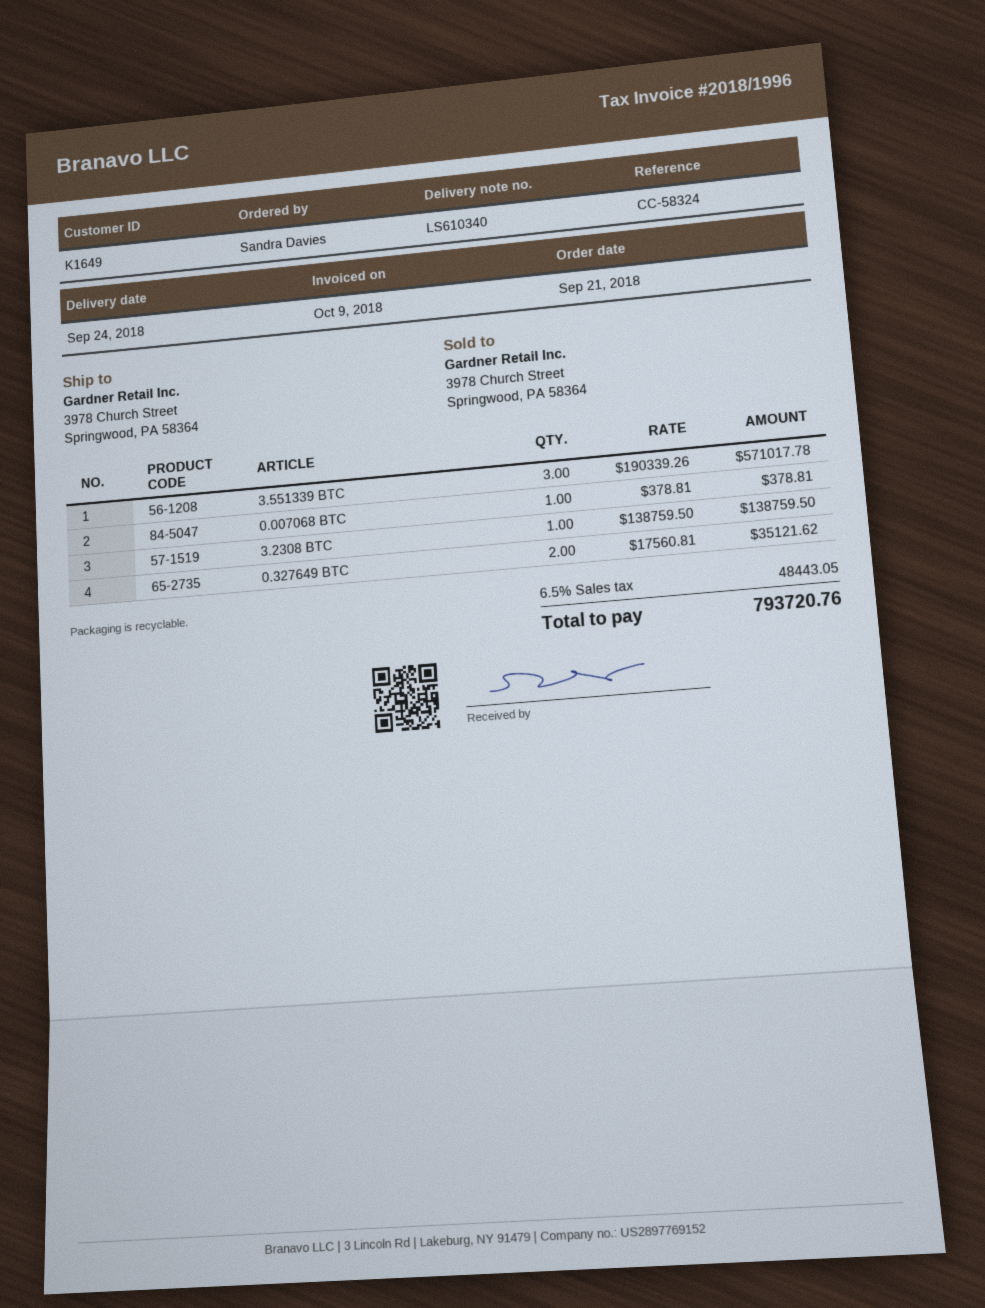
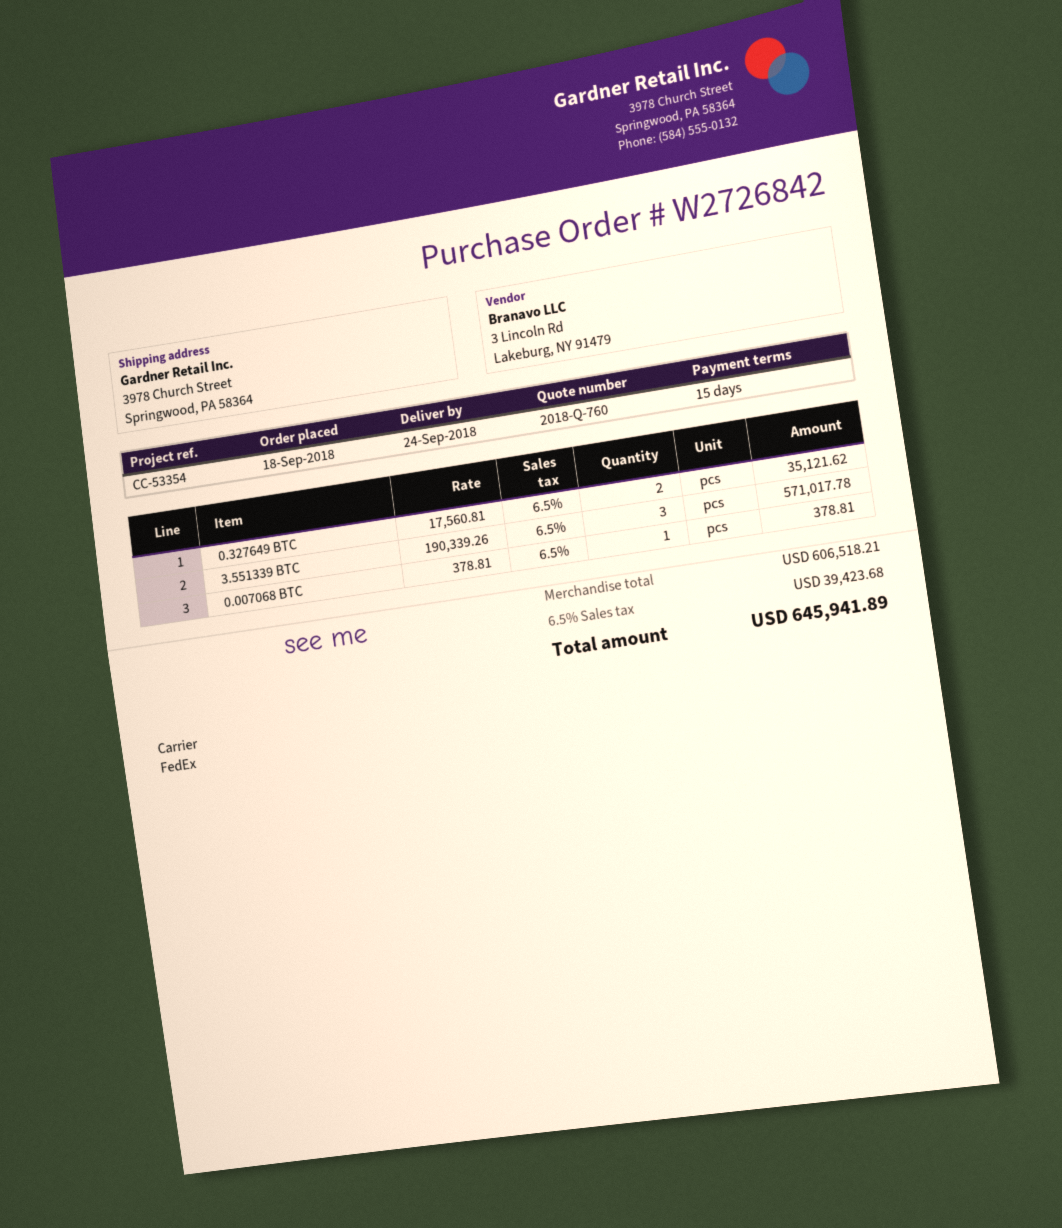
order date: 2018-09-21 -> 2018-09-18
reference: CC-58324 -> CC-53354
3.2308 BTC: 1 x 138759.50 = 138759.50 -> none
tax: 6.5% = 48443.05 -> 6.5% = 39423.68
total: 793720.76 -> 645941.89

